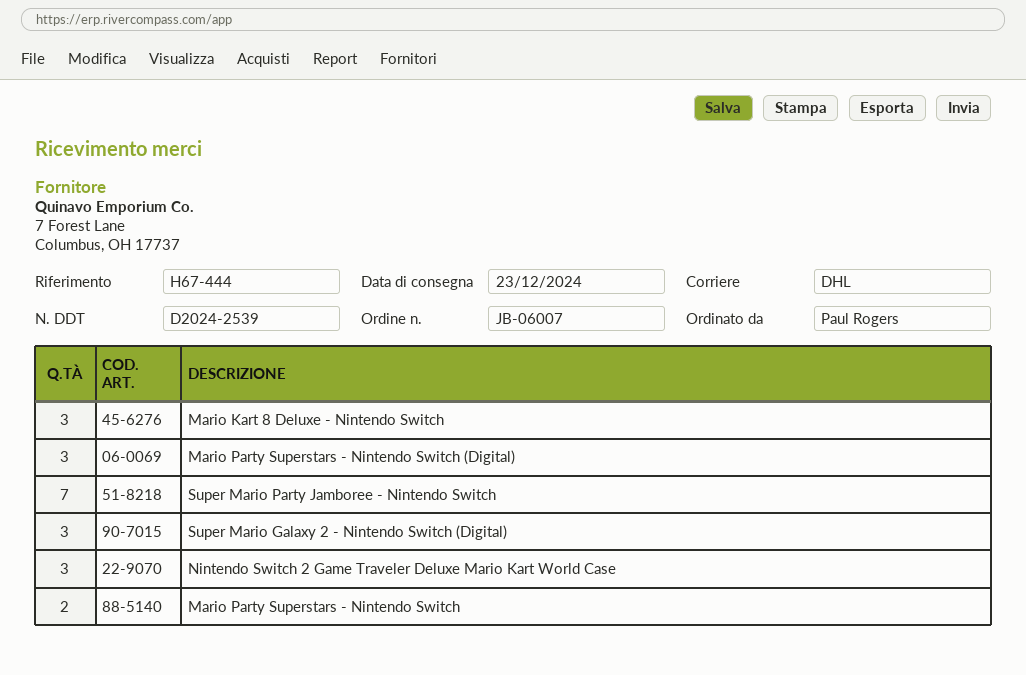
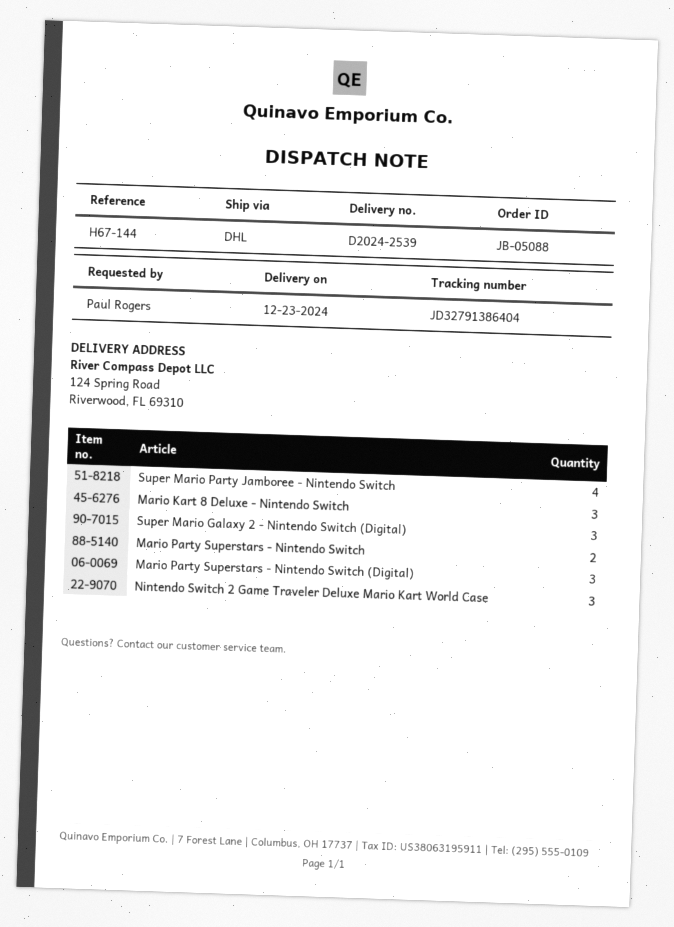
order number: JB-06007 -> JB-05088
reference: H67-444 -> H67-144
Super Mario Party Jamboree - Nintendo Switch: 7 -> 4

